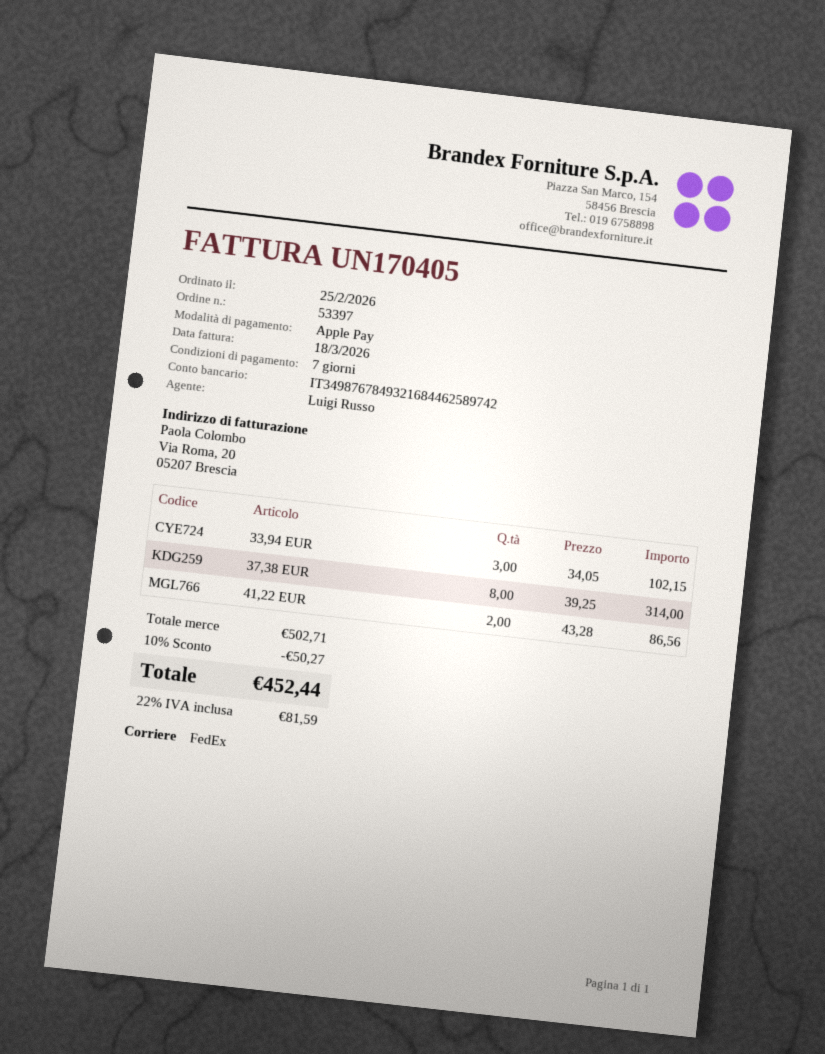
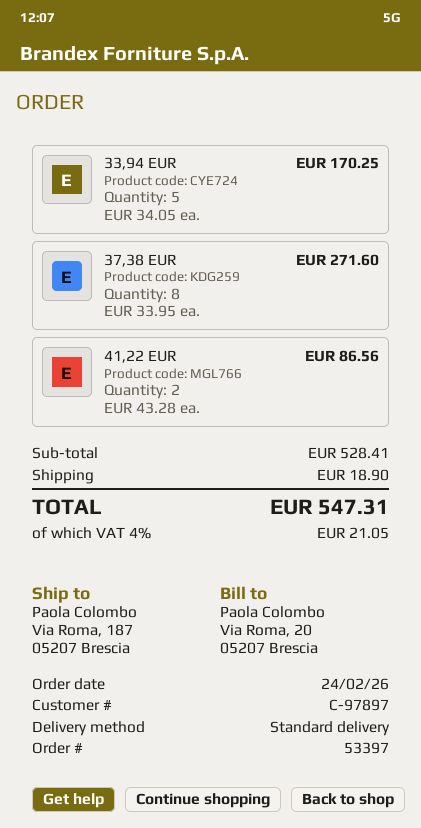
order date: 2026-02-25 -> 2026-02-24
shipping method: FedEx -> standard
33,94 EUR: 3 x 34.05 = 102.15 -> 5 x 34.05 = 170.25
37,38 EUR: 8 x 39.25 = 314.00 -> 8 x 33.95 = 271.60
subtotal: 502.71 -> 528.41
discount: 10% = 50.27 -> none
shipping: none -> 18.90
tax: 22% = 81.59 -> 4% = 21.05
total: 452.44 -> 547.31

